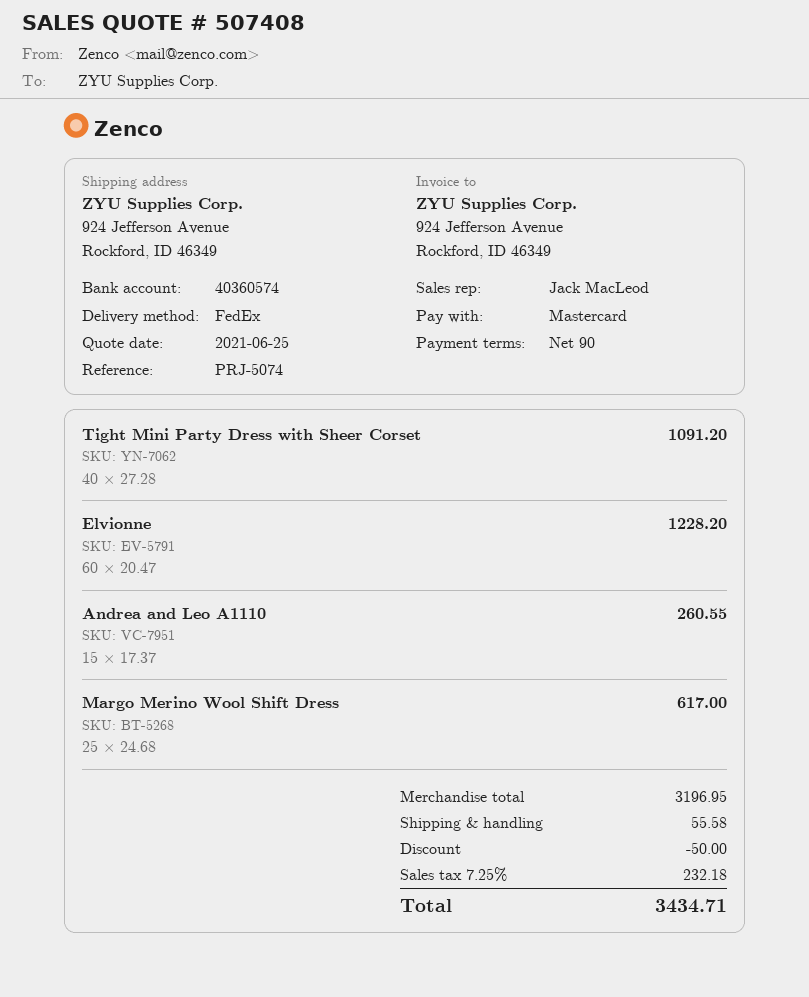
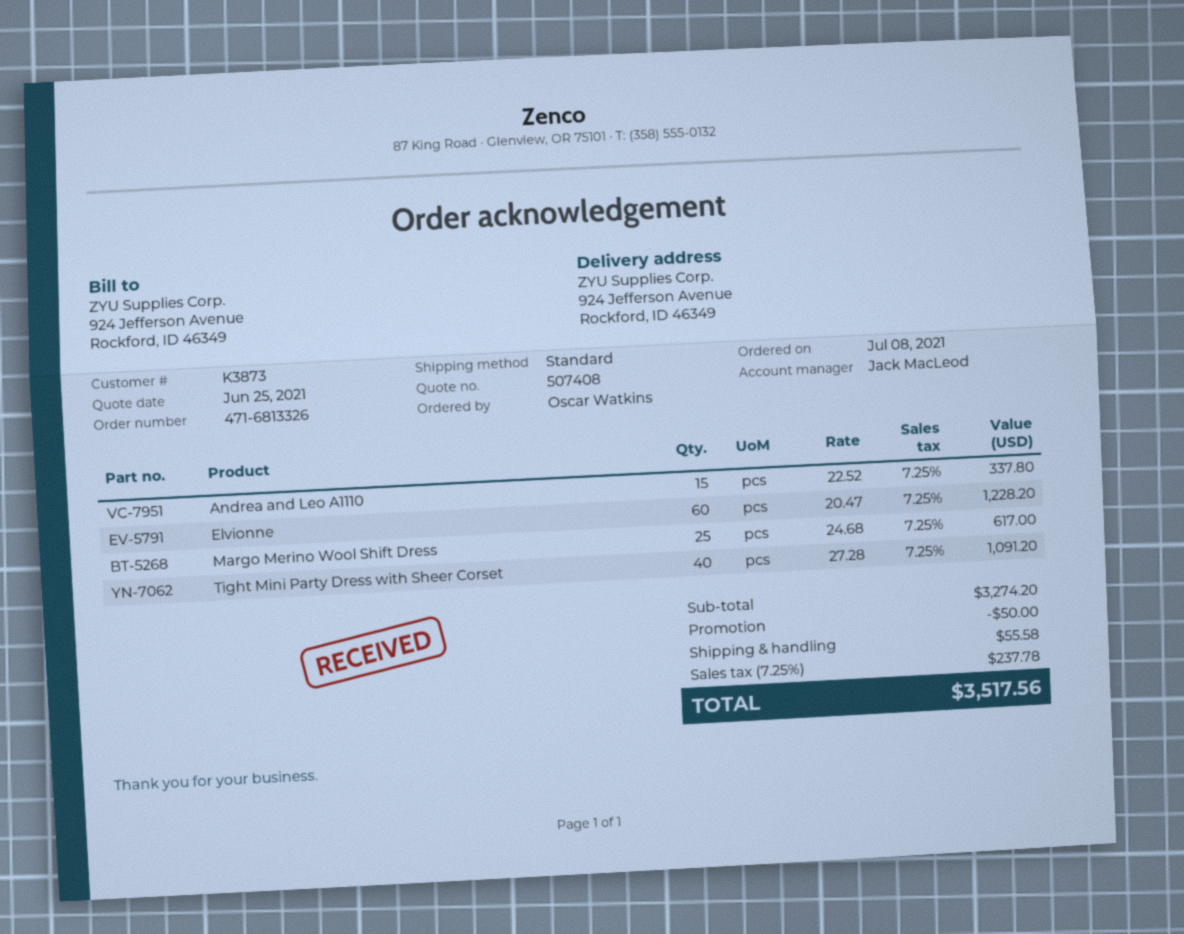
shipping method: FedEx -> standard
Andrea and Leo A1110: 15 x 17.37 = 260.55 -> 15 x 22.52 = 337.80
subtotal: 3196.95 -> 3274.20
tax: 7.25% = 232.18 -> 7.25% = 237.78
total: 3434.71 -> 3517.56

